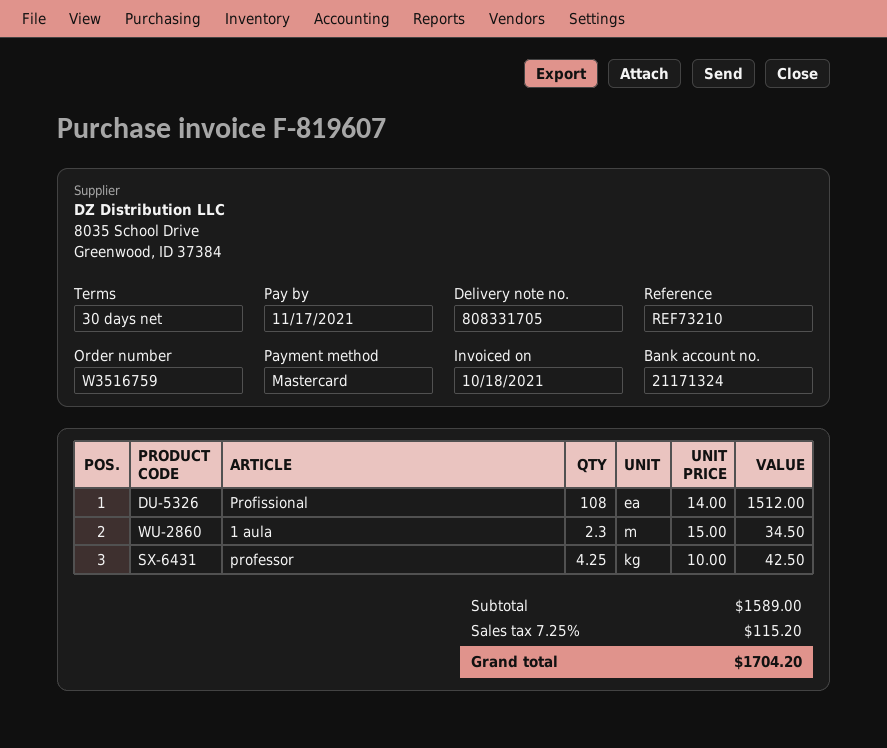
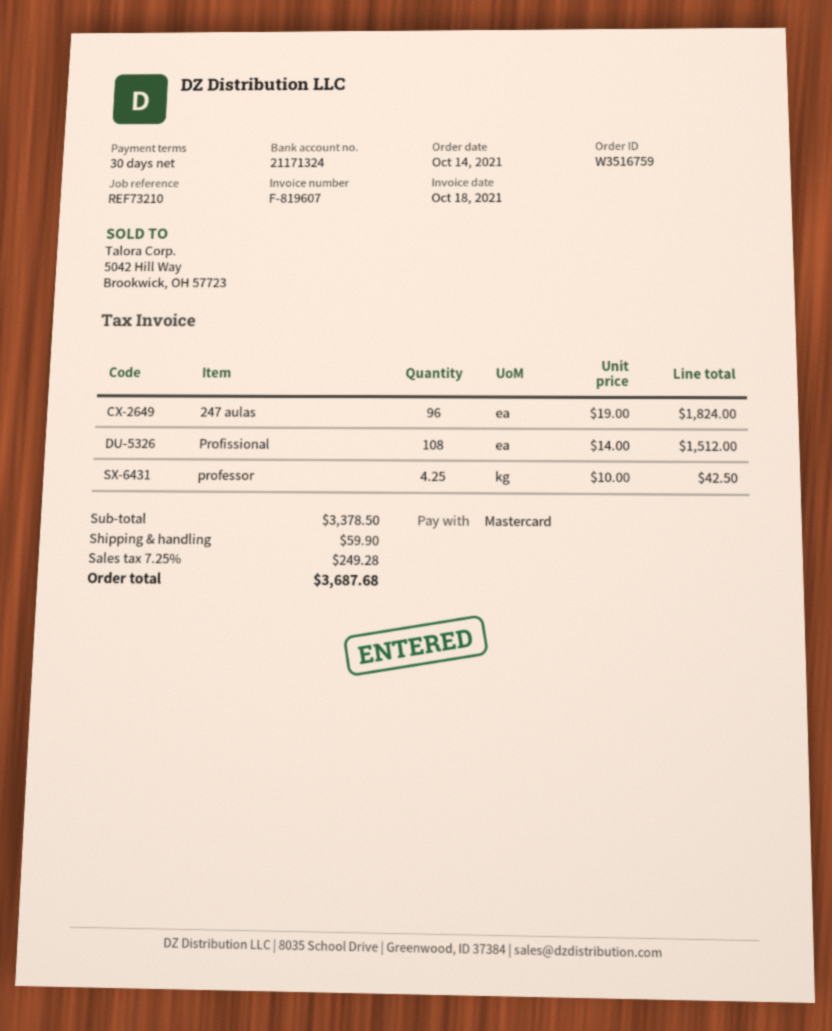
1 aula: 2.3 x 15.00 = 34.50 -> none
247 aulas: none -> 96 x 19.00 = 1824.00
subtotal: 1589.00 -> 3378.50
shipping: none -> 59.90
tax: 7.25% = 115.20 -> 7.25% = 249.28
total: 1704.20 -> 3687.68

